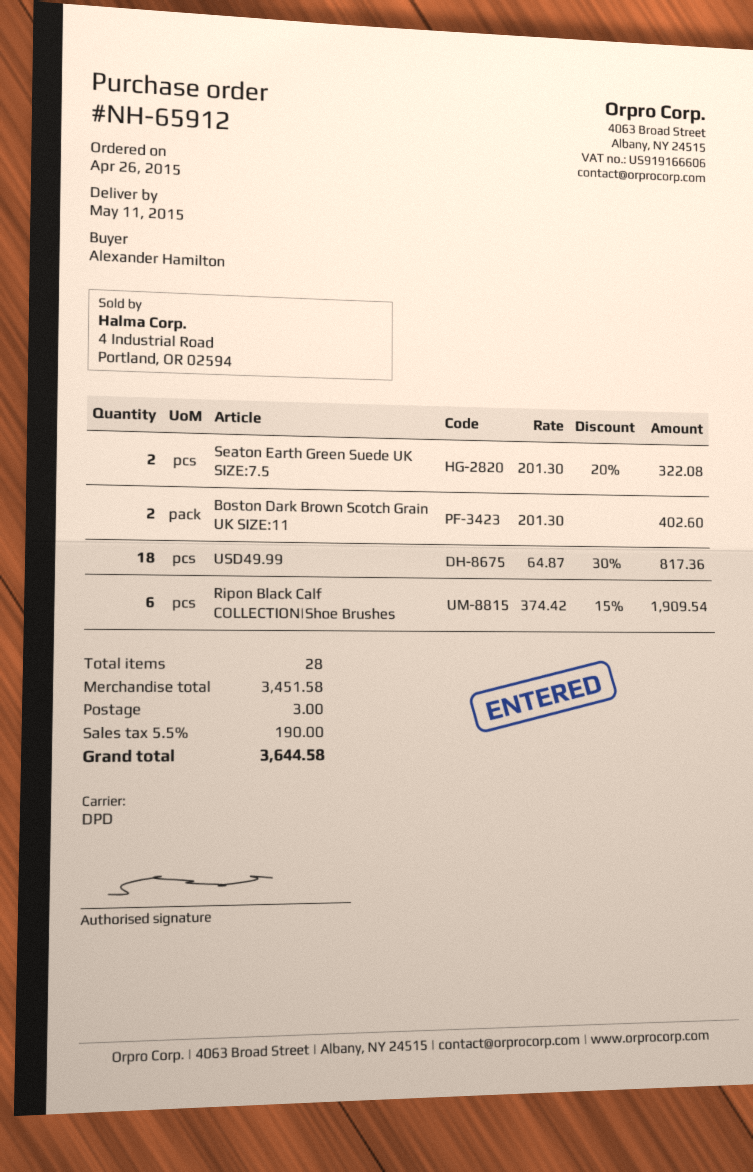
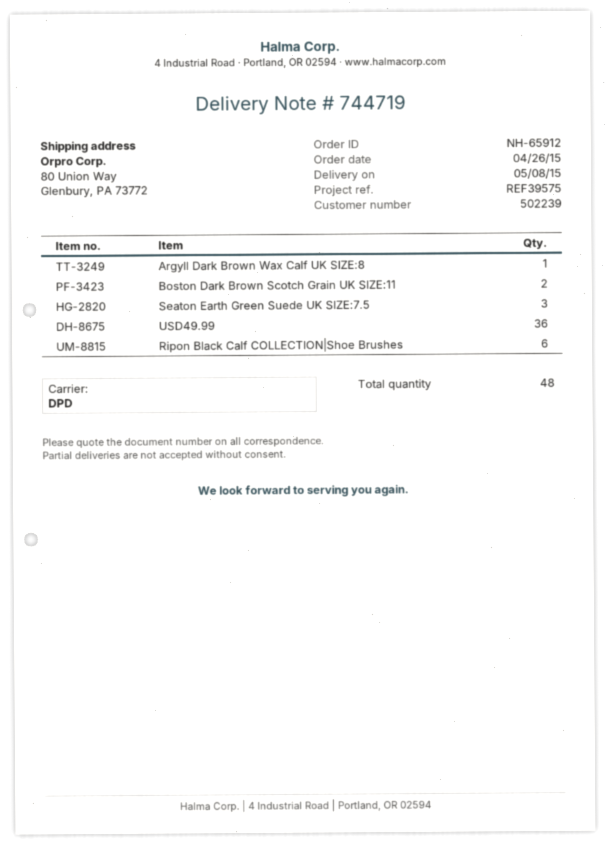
delivery date: 2015-05-11 -> 2015-05-08
Seaton Earth Green Suede UK SIZE:7.5: 2 -> 3
USD49.99: 18 -> 36
Argyll Dark Brown Wax Calf UK SIZE:8: none -> 1
total quantity: 28 -> 48

